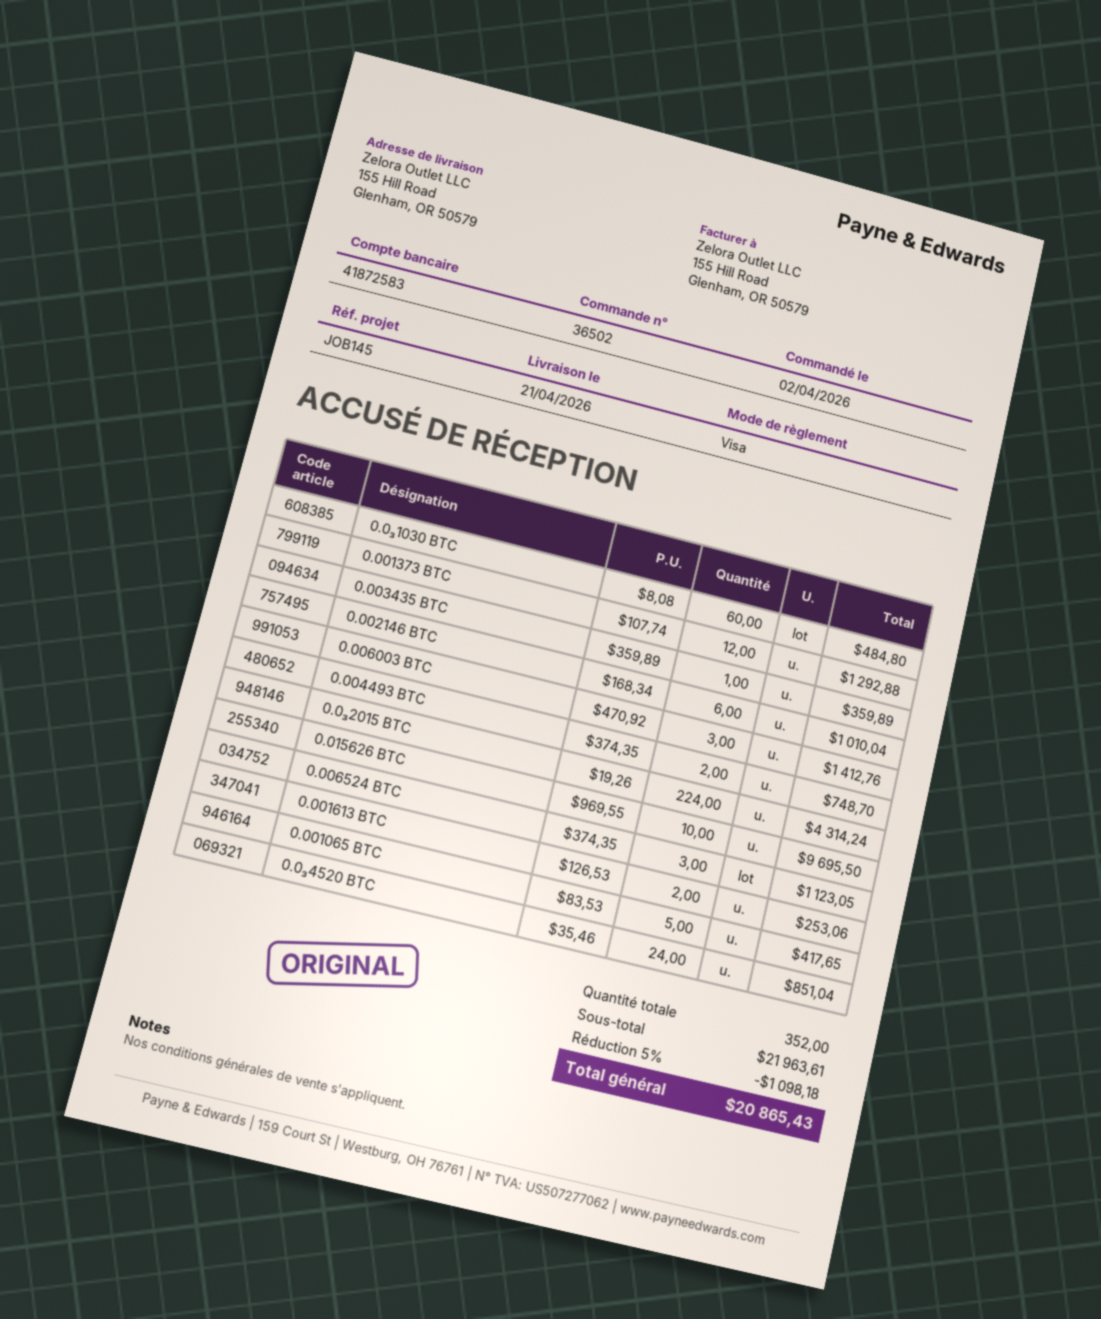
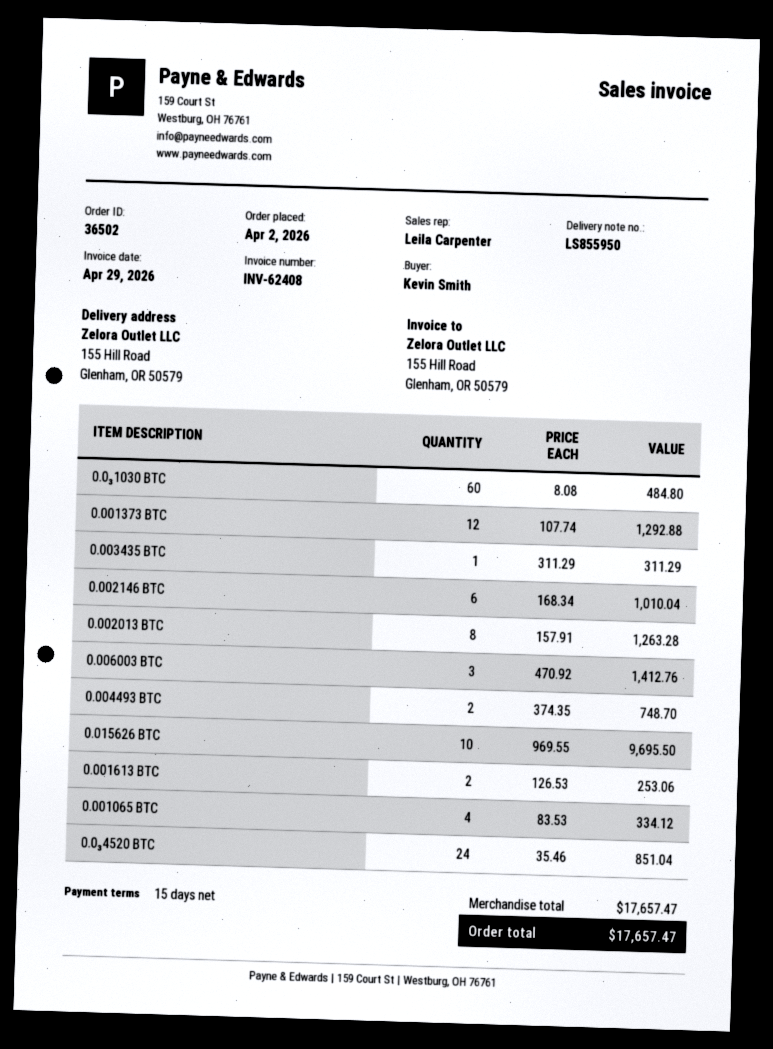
0.003435 BTC: 1 x 359.89 = 359.89 -> 1 x 311.29 = 311.29
0.0₃2015 BTC: 224 x 19.26 = 4314.24 -> none
0.006524 BTC: 3 x 374.35 = 1123.05 -> none
0.001065 BTC: 5 x 83.53 = 417.65 -> 4 x 83.53 = 334.12
0.002013 BTC: none -> 8 x 157.91 = 1263.28
subtotal: 21963.61 -> 17657.47
discount: 5% = 1098.18 -> none
total: 20865.43 -> 17657.47

